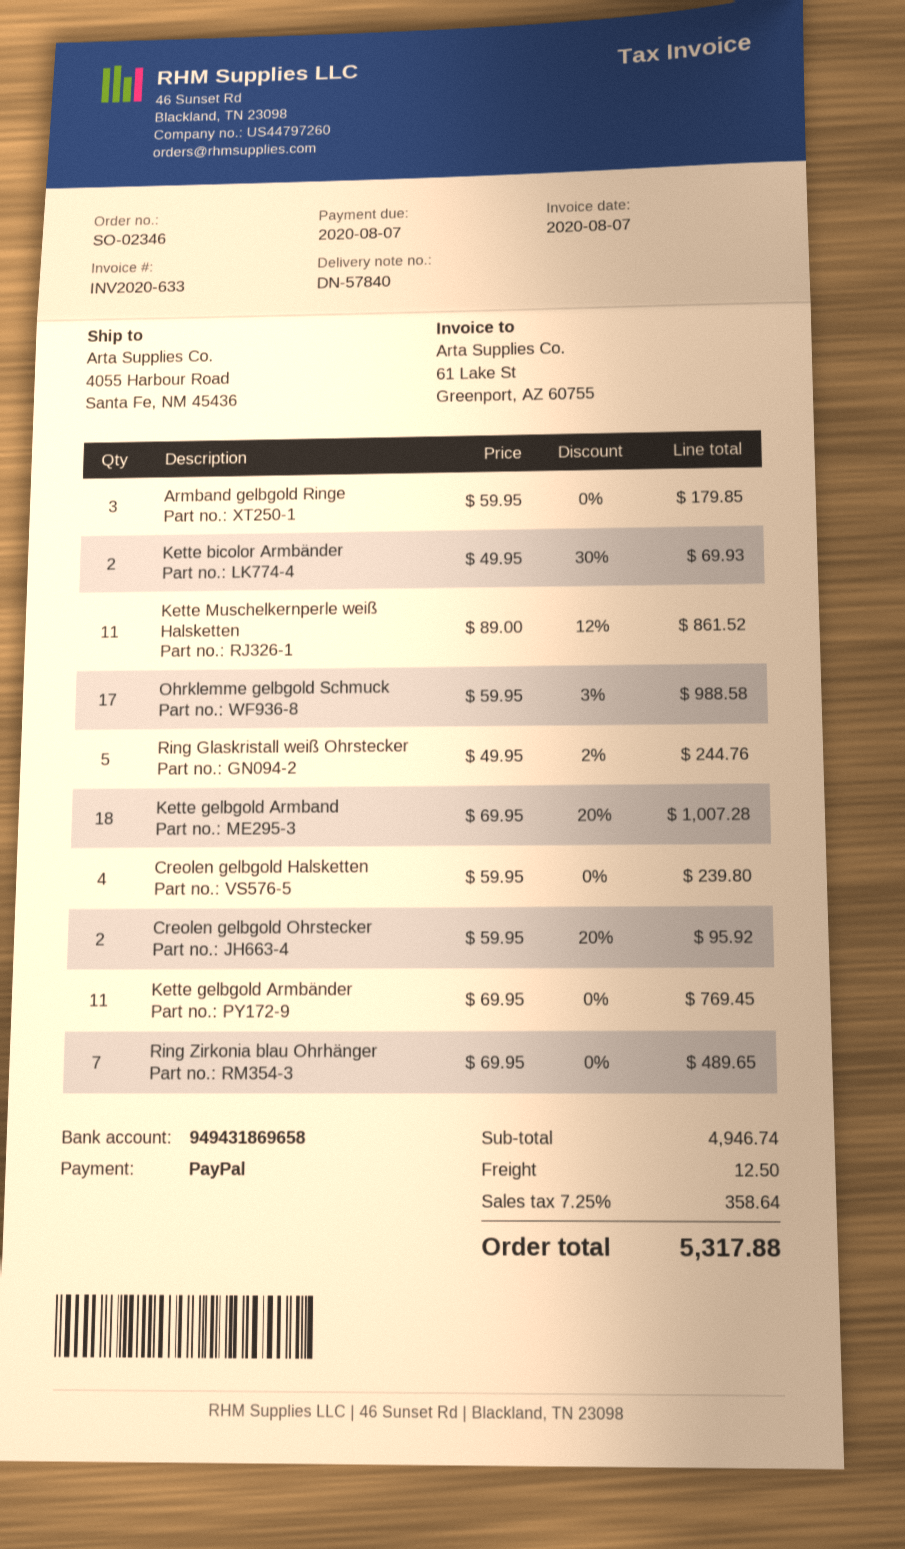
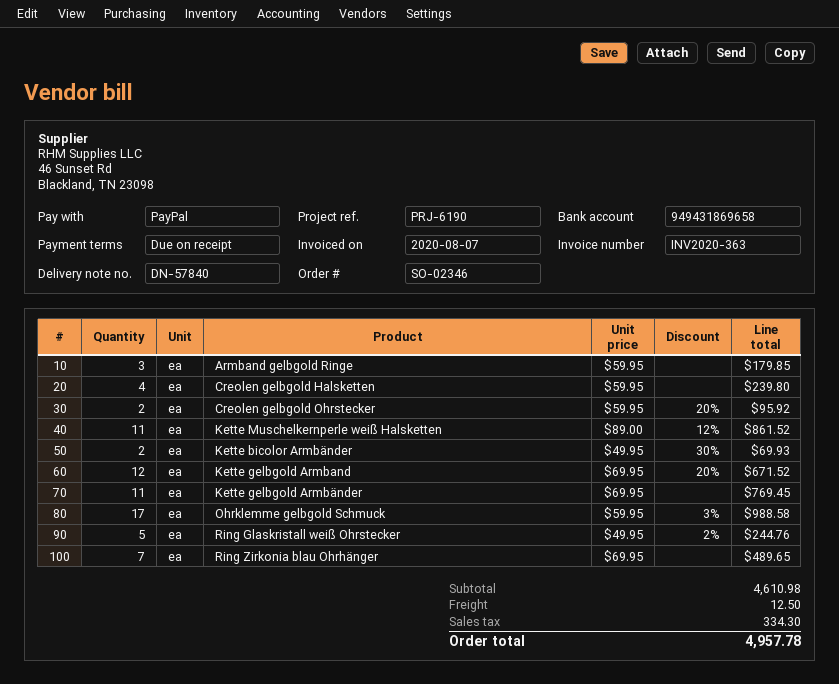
invoice number: INV2020-633 -> INV2020-363
Kette gelbgold Armband: 18 x 69.95 - 20% = 1007.28 -> 12 x 69.95 - 20% = 671.52
subtotal: 4946.74 -> 4610.98
tax: 358.64 -> 334.30
total: 5317.88 -> 4957.78

